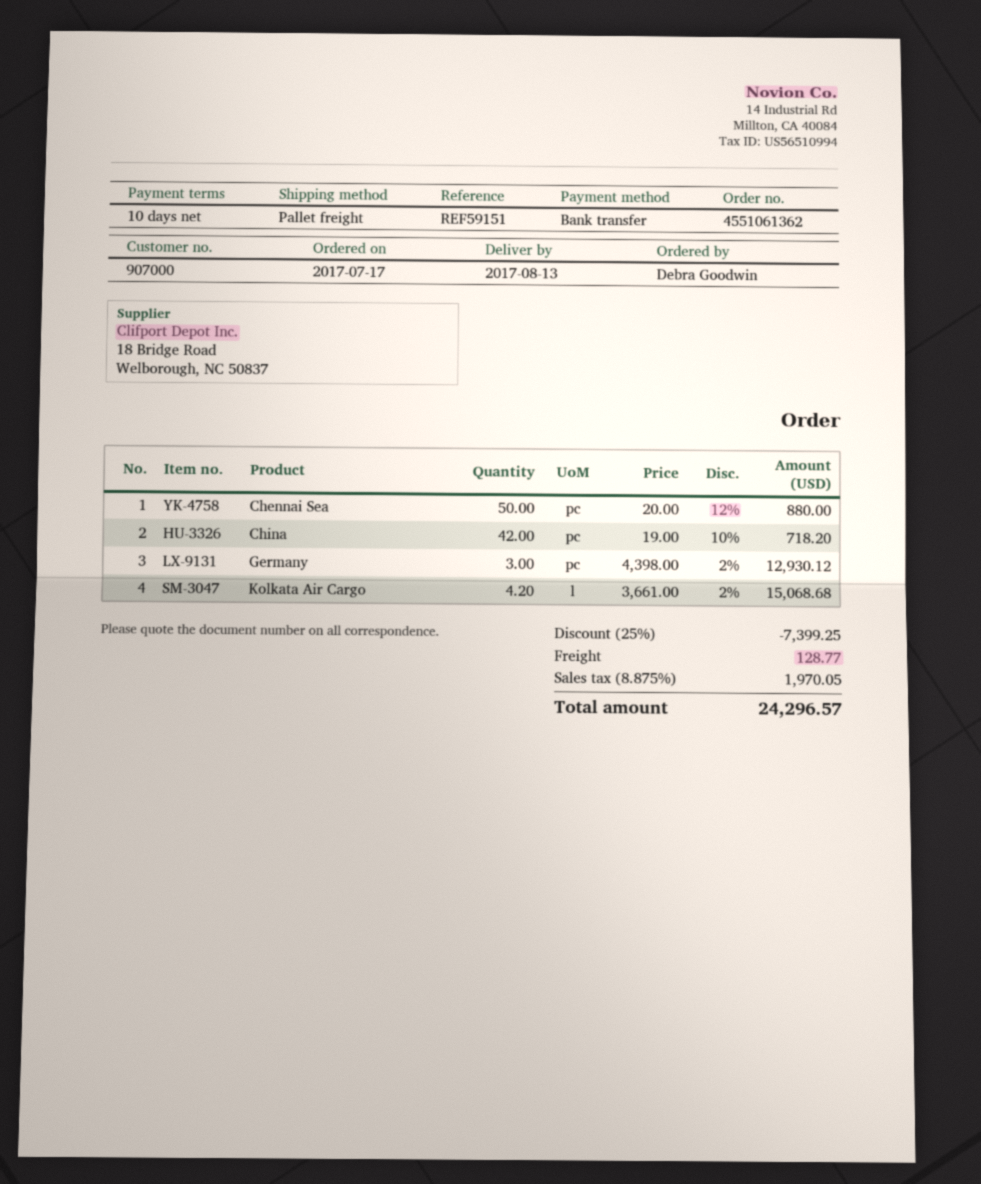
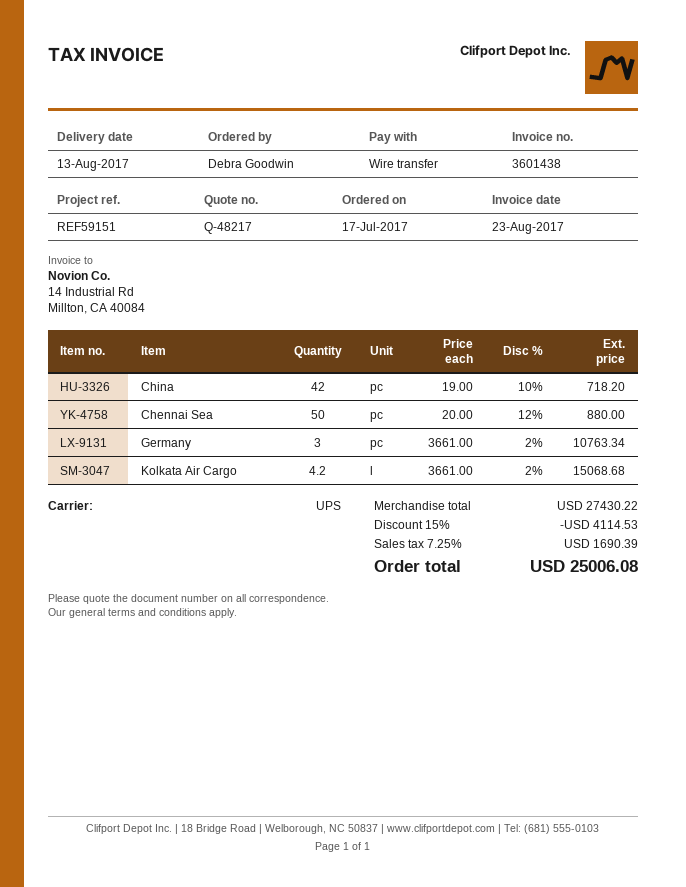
shipping method: pallet freight -> UPS
Germany: 3 x 4398.00 - 2% = 12930.12 -> 3 x 3661.00 - 2% = 10763.34
discount: 25% = 7399.25 -> 15% = 4114.53
shipping: 128.77 -> none
tax: 8.875% = 1970.05 -> 7.25% = 1690.39
total: 24296.57 -> 25006.08

